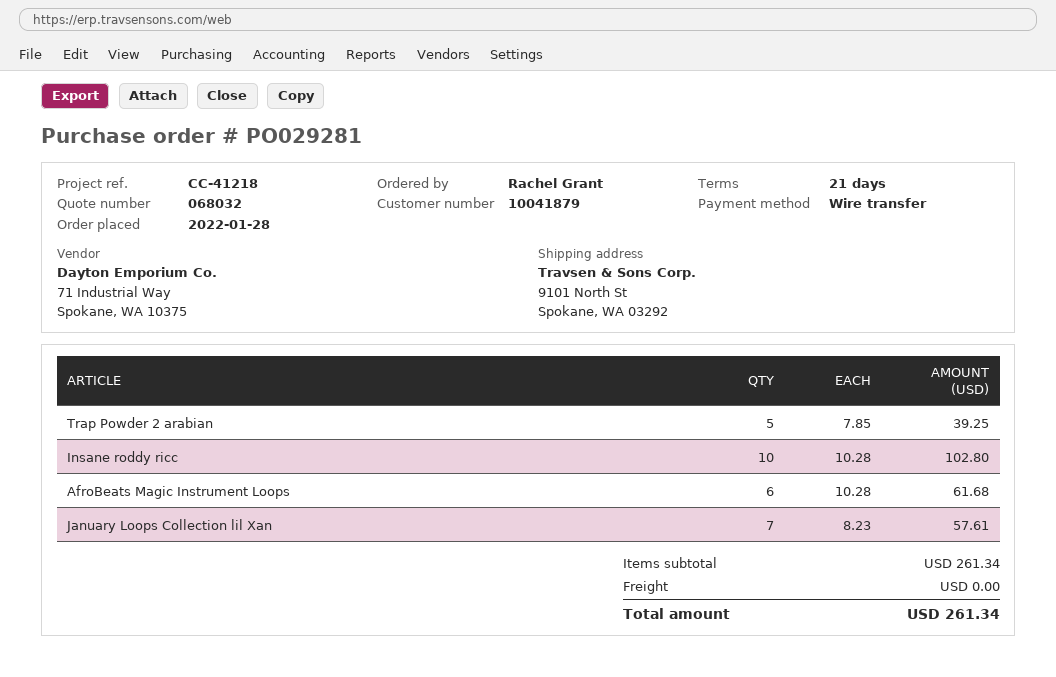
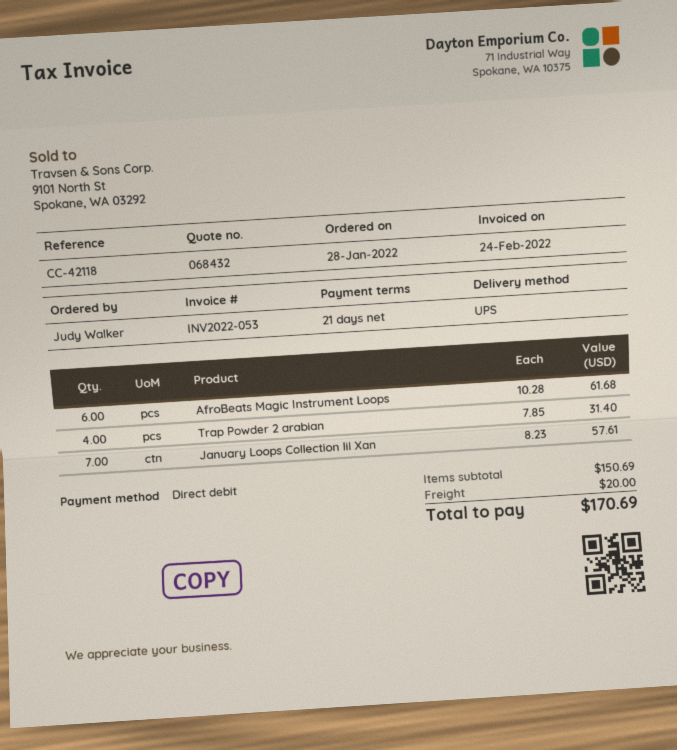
quote number: 068032 -> 068432
reference: CC-41218 -> CC-42118
ordered by: Rachel Grant -> Judy Walker
payment method: bank transfer -> direct debit
Trap Powder 2 arabian: 5 x 7.85 = 39.25 -> 4 x 7.85 = 31.40
Insane roddy ricc: 10 x 10.28 = 102.80 -> none
subtotal: 261.34 -> 150.69
shipping: 0.00 -> 20.00
total: 261.34 -> 170.69

